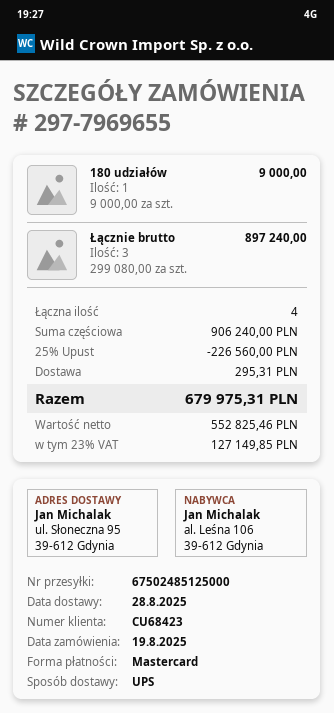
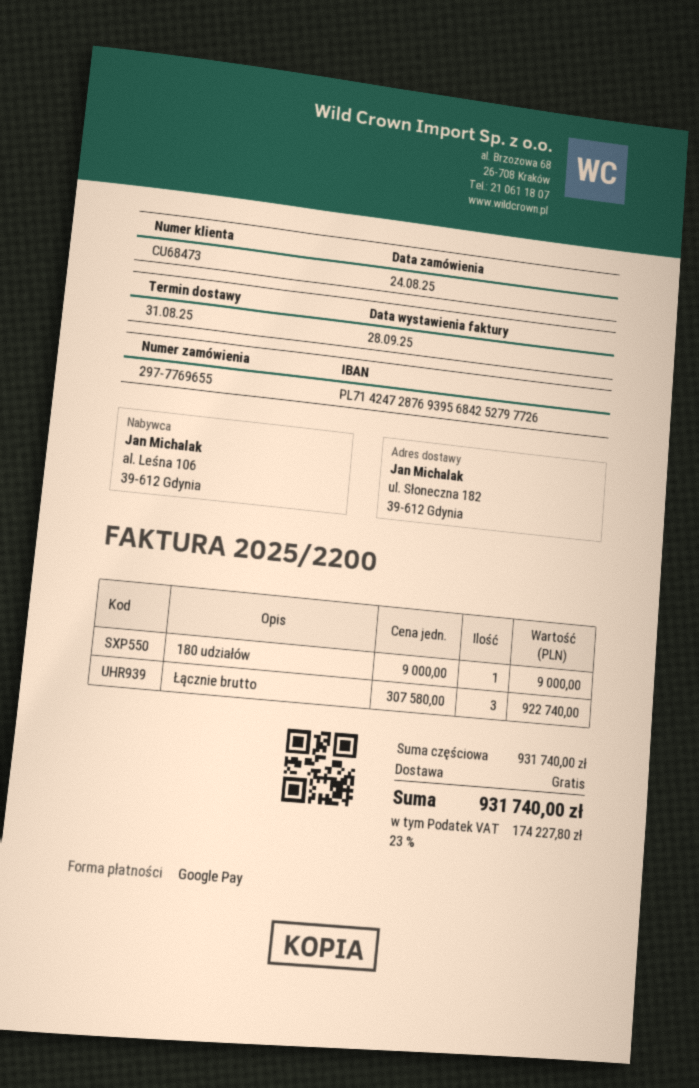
order number: 297-7969655 -> 297-7769655
order date: 2025-08-19 -> 2025-08-24
delivery date: 2025-08-28 -> 2025-08-31
customer number: CU68423 -> CU68473
payment method: Mastercard -> Google Pay
ship to: ul. Słoneczna 95, 39-612 Gdynia -> ul. Słoneczna 182, 39-612 Gdynia
Łącznie brutto: 3 x 299080.00 = 897240.00 -> 3 x 307580.00 = 922740.00
subtotal: 906240.00 -> 931740.00
discount: 25% = 226560.00 -> none
shipping: 295.31 -> 0.00
tax: 23% = 127149.85 -> 23% = 174227.80
total: 679975.31 -> 931740.00

